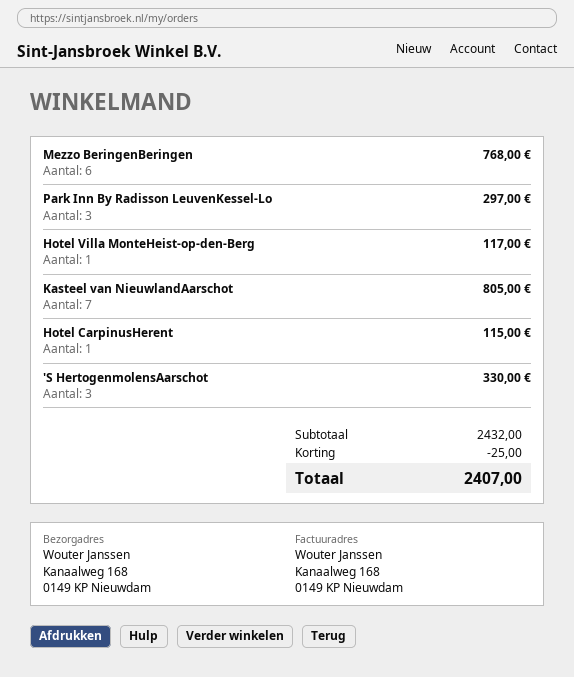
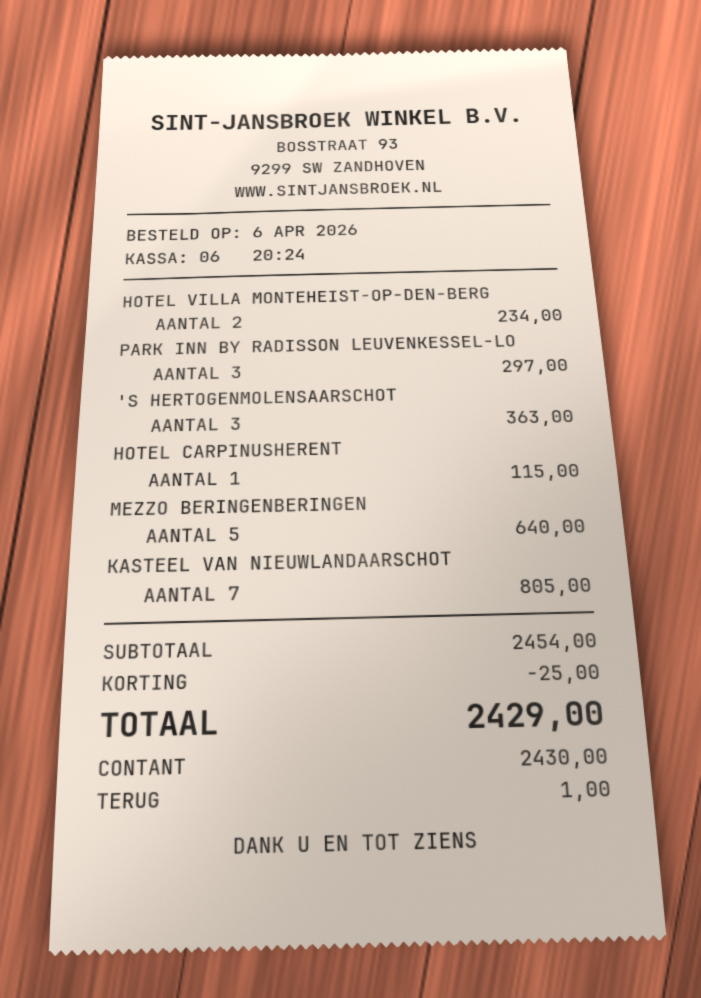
Mezzo BeringenBeringen: 6 for 768.00 -> 5 for 640.00
Hotel Villa MonteHeist-op-den-Berg: 1 for 117.00 -> 2 for 234.00
'S HertogenmolensAarschot: 3 for 330.00 -> 3 for 363.00
subtotal: 2432.00 -> 2454.00
total: 2407.00 -> 2429.00

